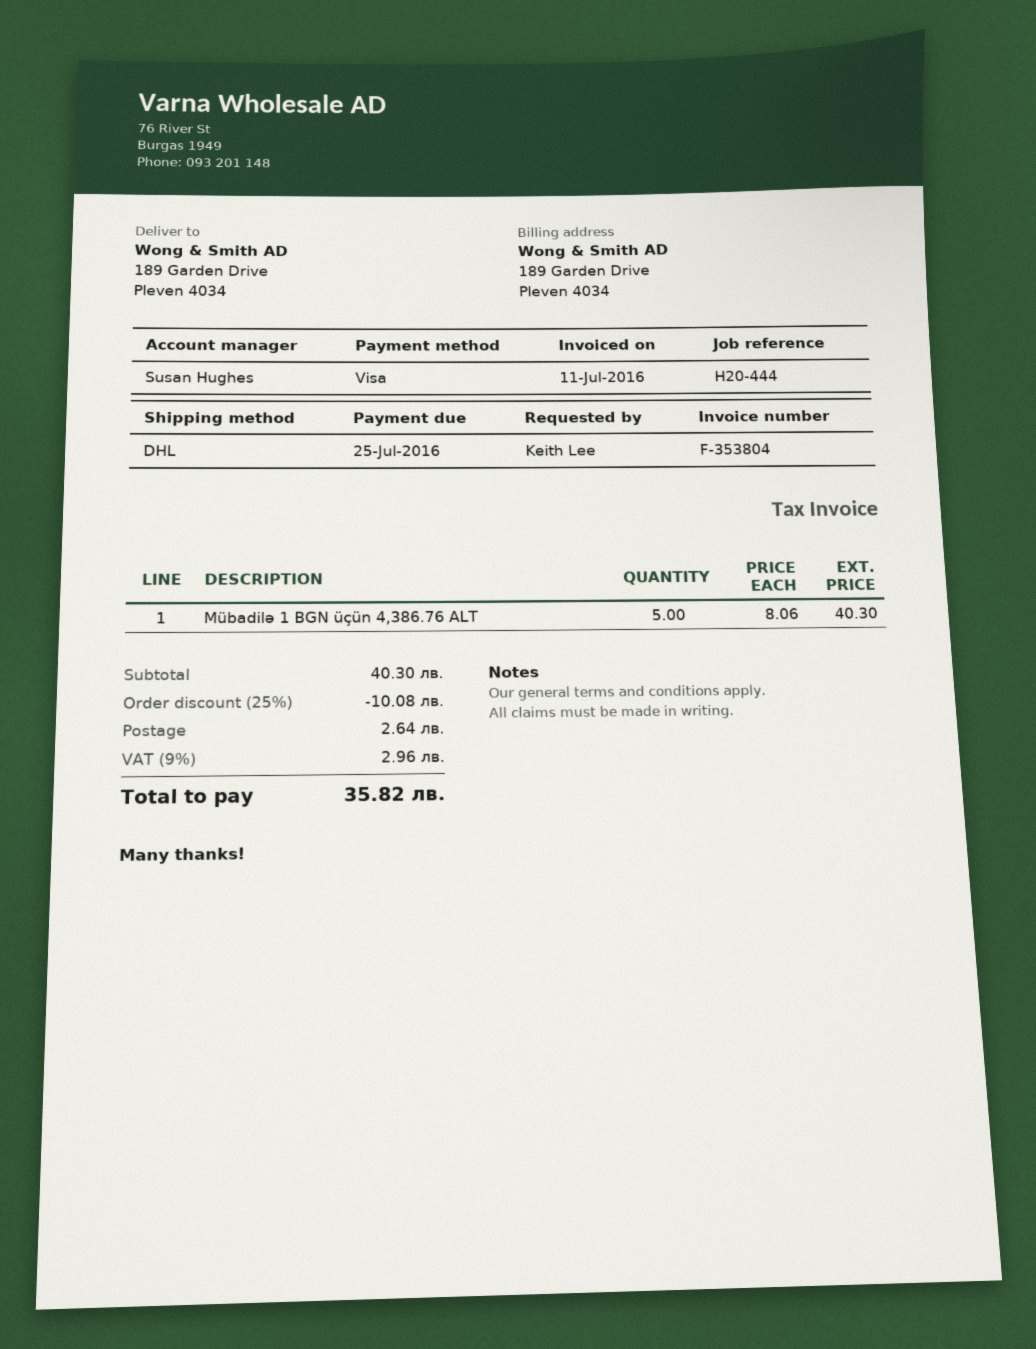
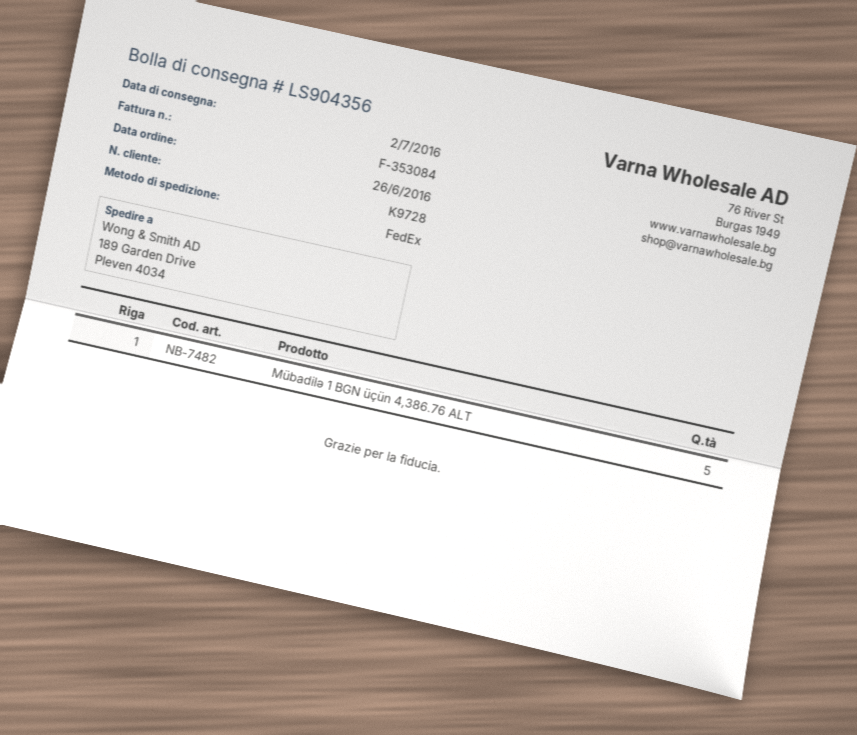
invoice number: F-353804 -> F-353084
shipping method: DHL -> FedEx

